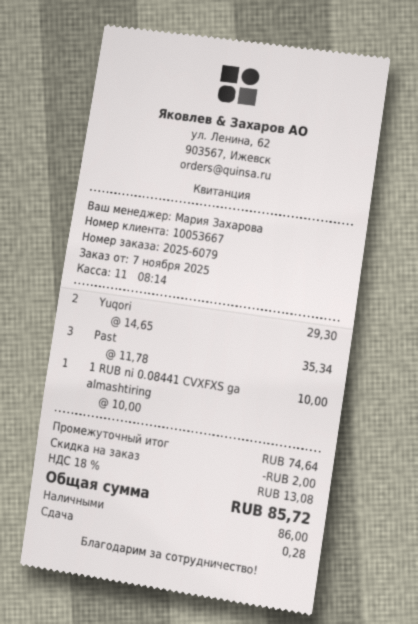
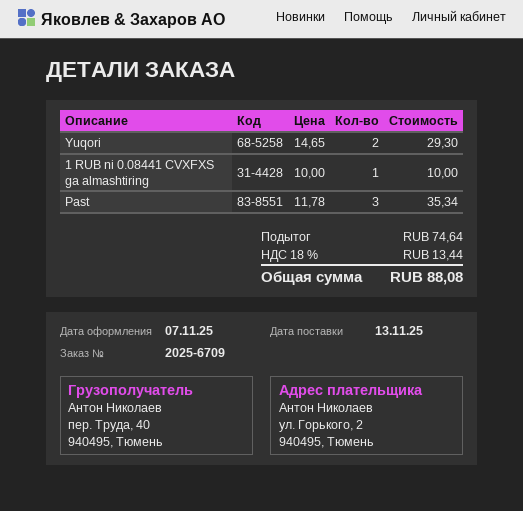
order number: 2025-6079 -> 2025-6709
discount: 2.00 -> none
tax: 18% = 13.08 -> 18% = 13.44
total: 85.72 -> 88.08

